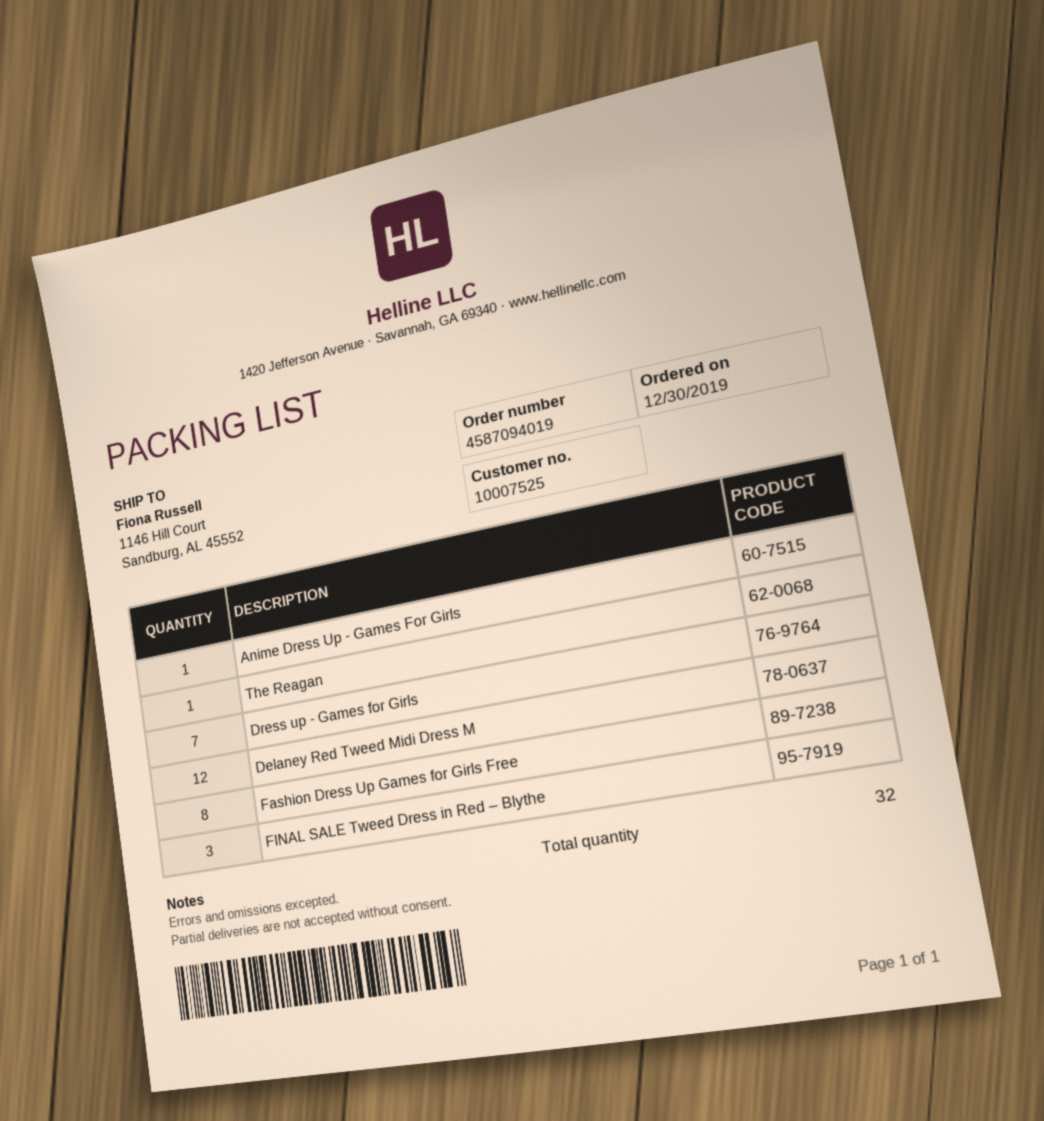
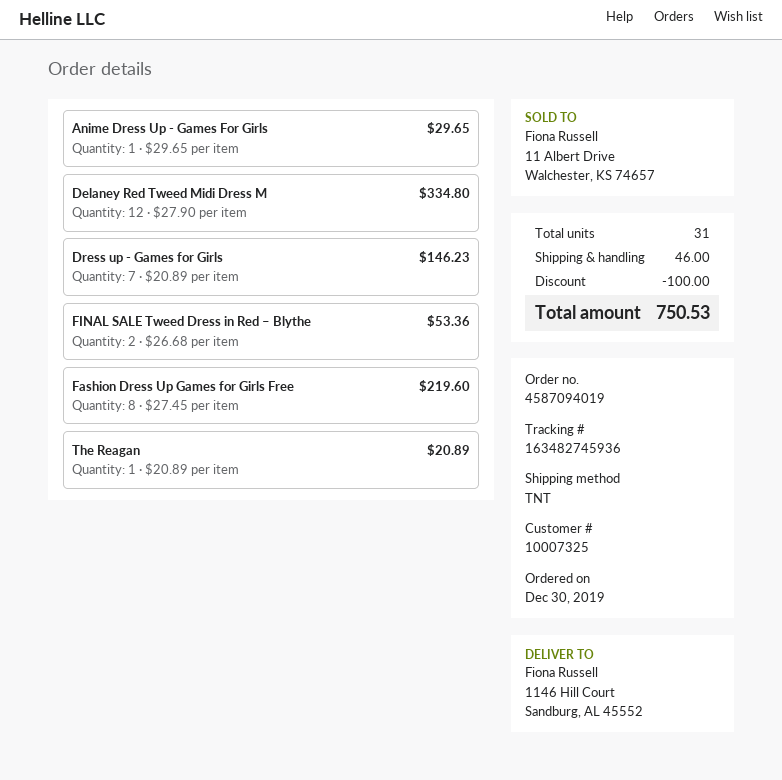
customer number: 10007525 -> 10007325
FINAL SALE Tweed Dress in Red – Blythe: 3 -> 2
total quantity: 32 -> 31

